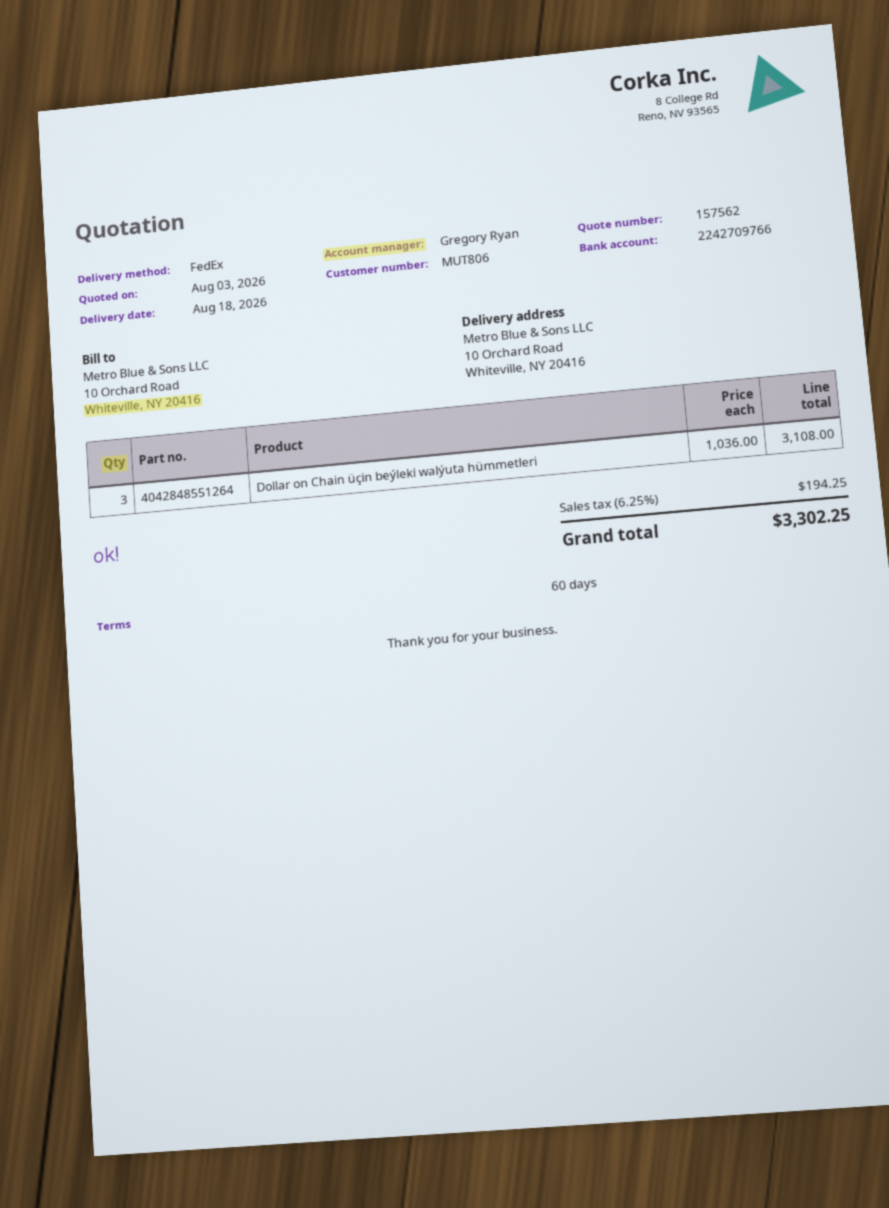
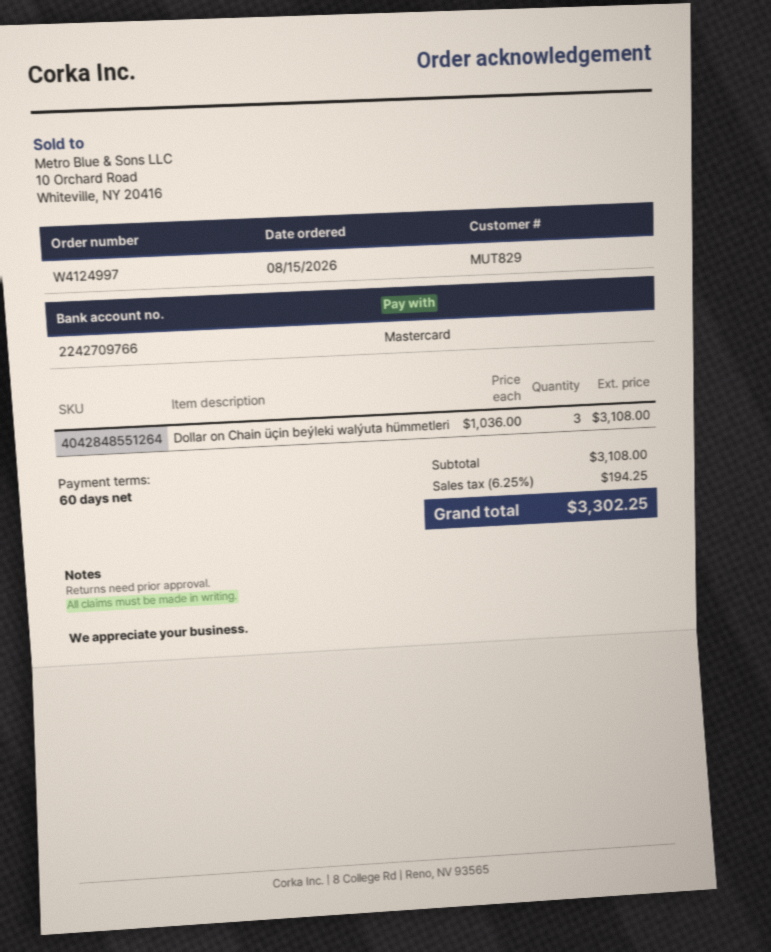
customer number: MUT806 -> MUT829

